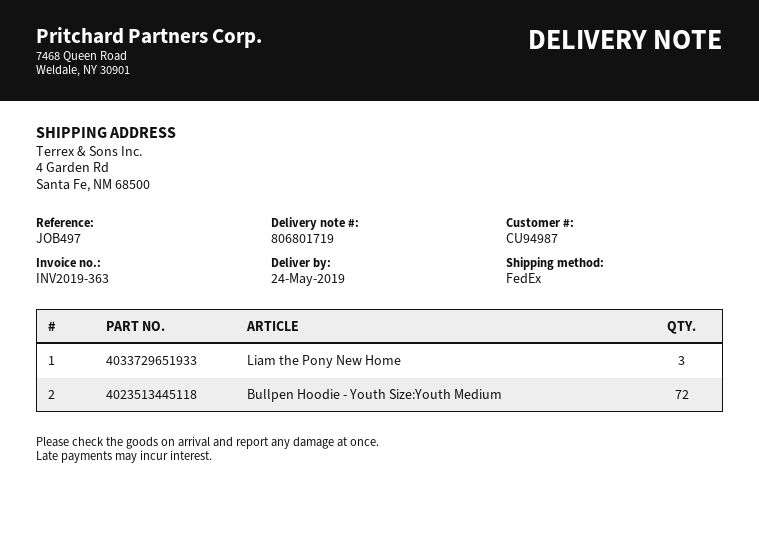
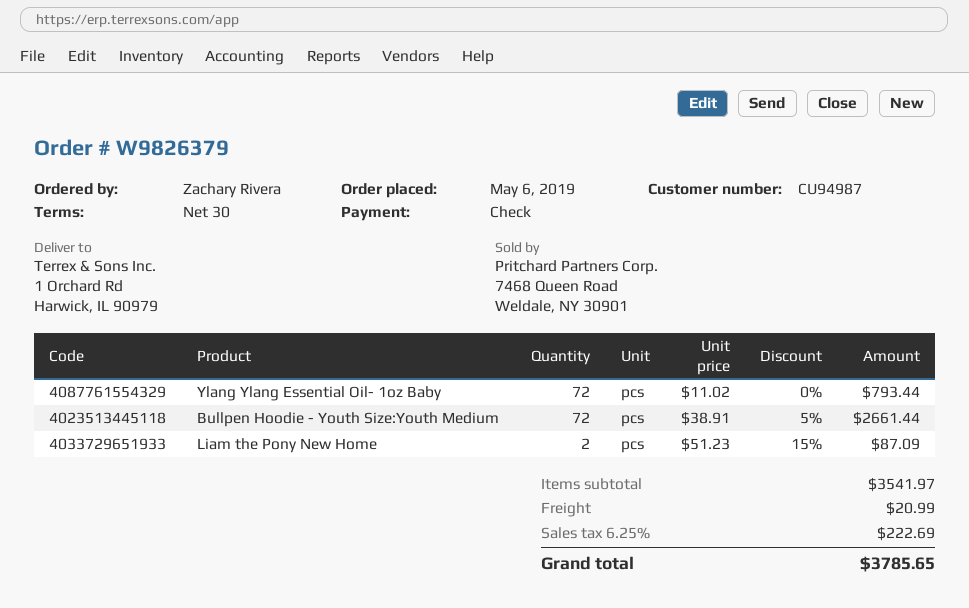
ship to: 4 Garden Rd, Santa Fe, NM 68500 -> 1 Orchard Rd, Harwick, IL 90979
Liam the Pony New Home: 3 -> 2
Ylang Ylang Essential Oil- 1oz Baby: none -> 72

